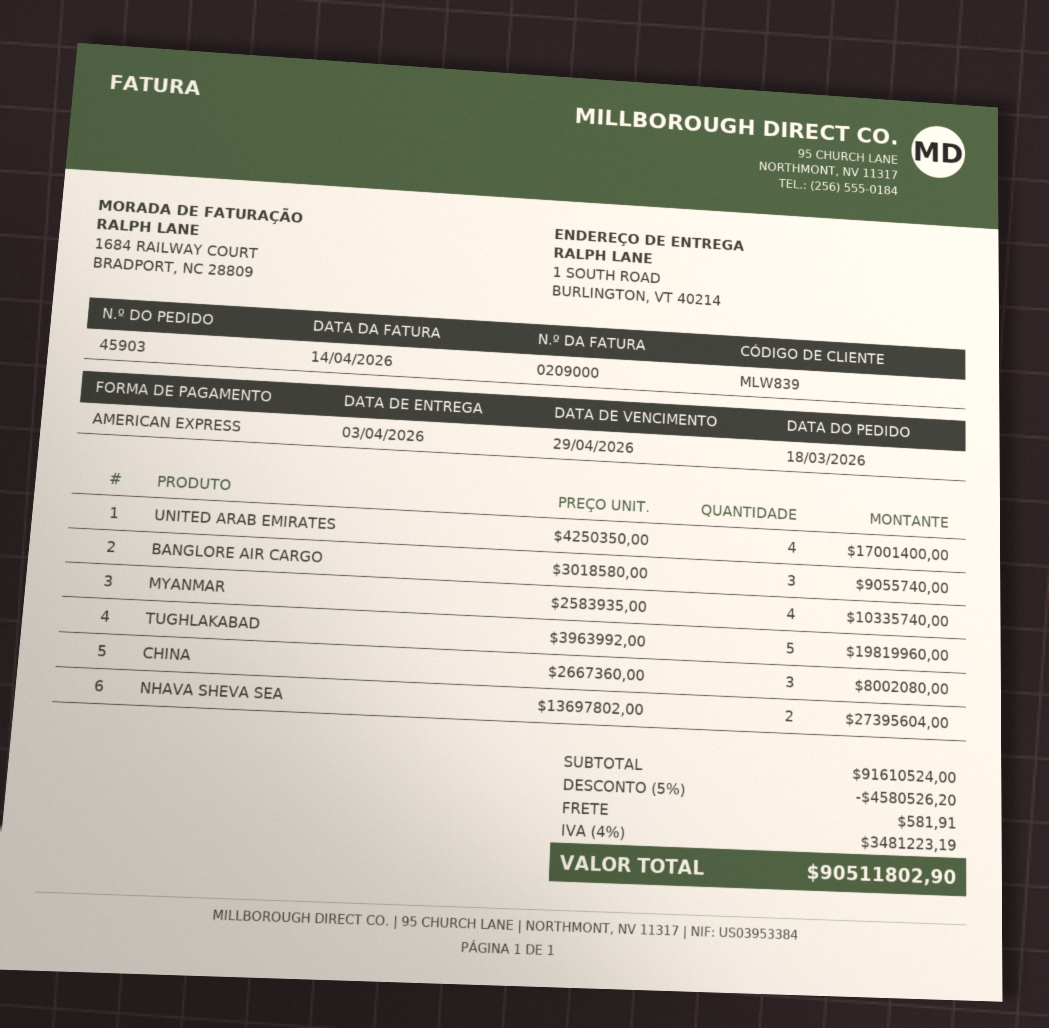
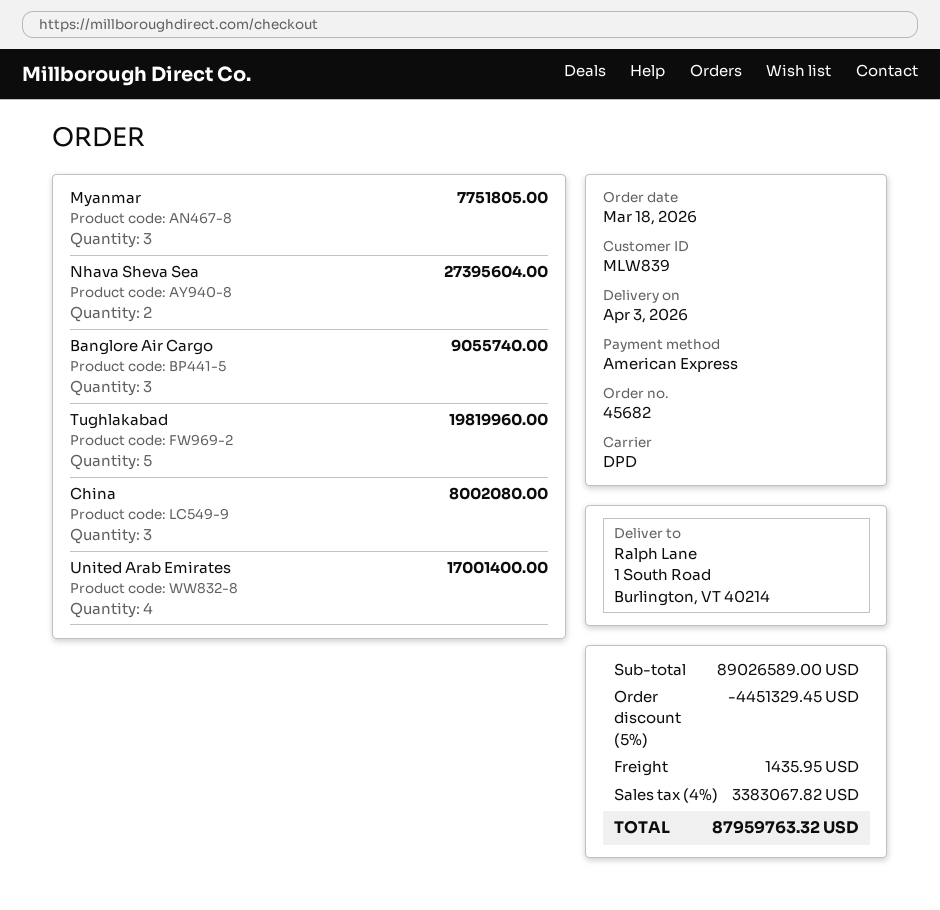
order number: 45903 -> 45682
MYANMAR: 4 for 10335740.00 -> 3 for 7751805.00
subtotal: 91610524.00 -> 89026589.00
discount: 5% = 4580526.20 -> 5% = 4451329.45
shipping: 581.91 -> 1435.95
tax: 4% = 3481223.19 -> 4% = 3383067.82
total: 90511802.90 -> 87959763.32

